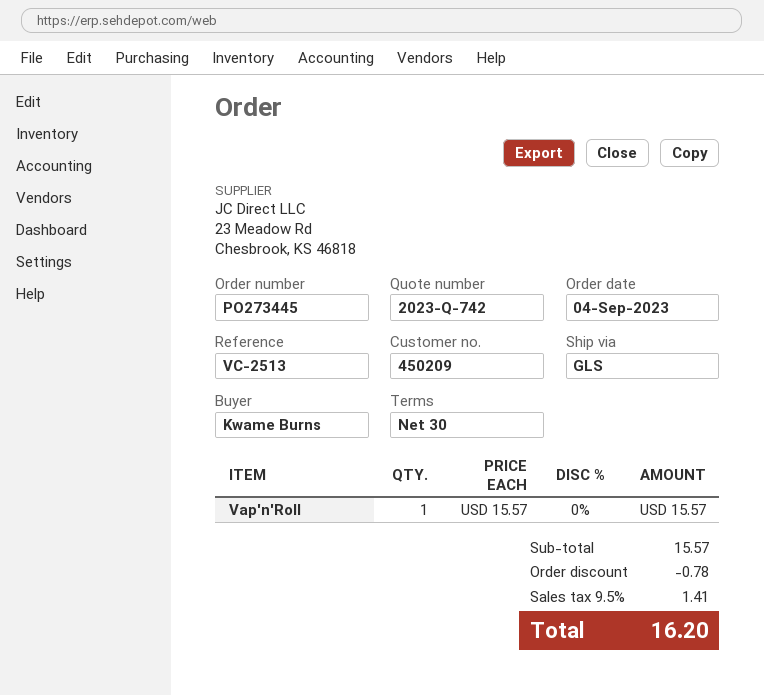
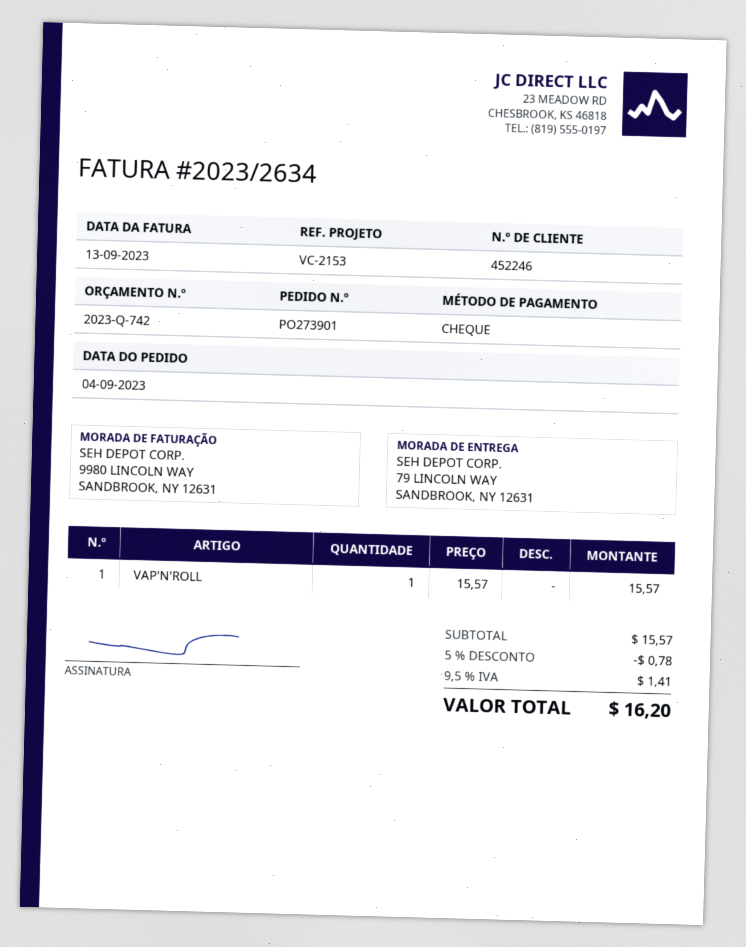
order number: PO273445 -> PO273901
customer number: 450209 -> 452246
reference: VC-2513 -> VC-2153

